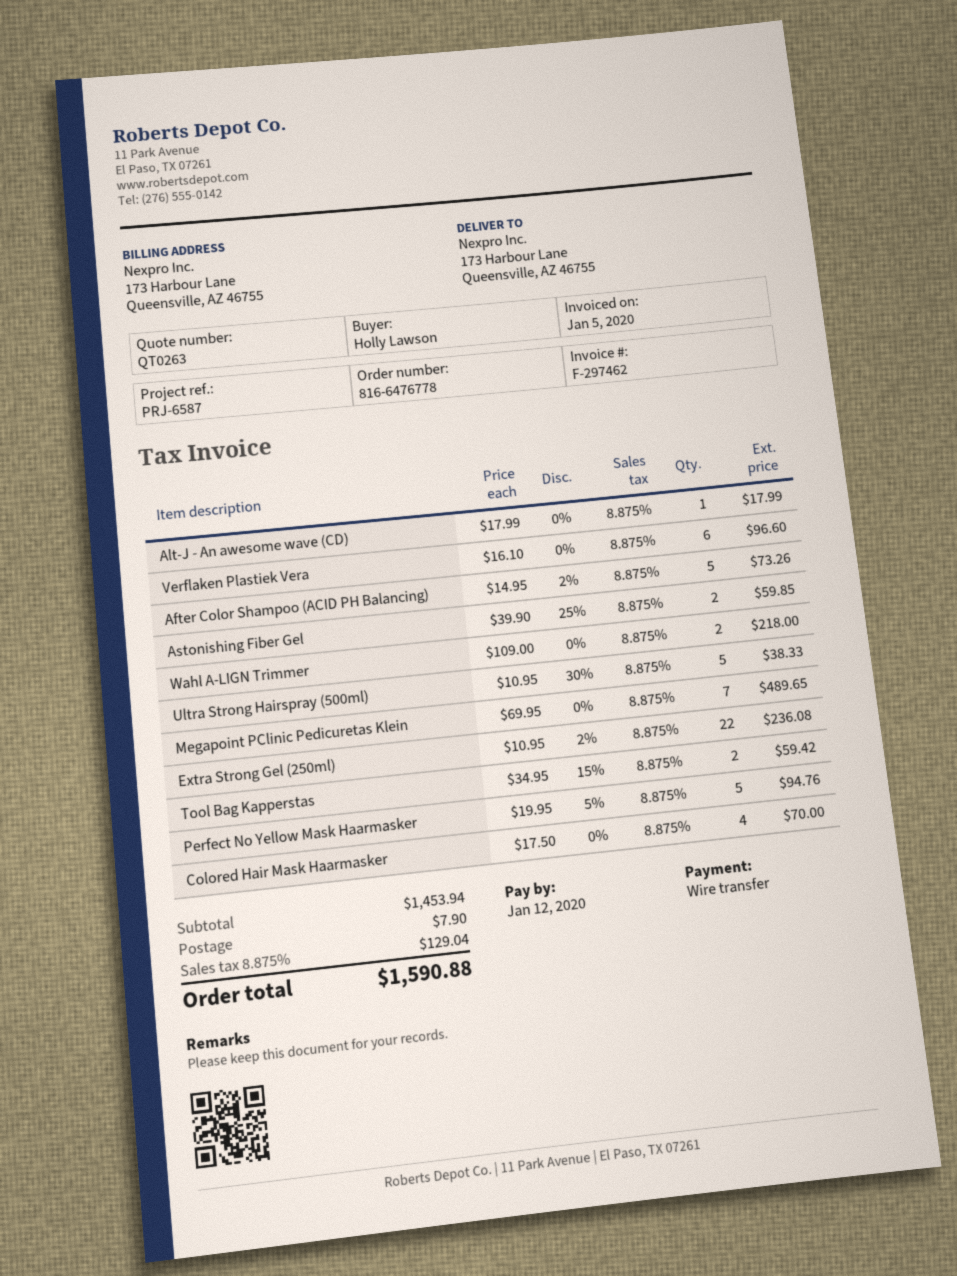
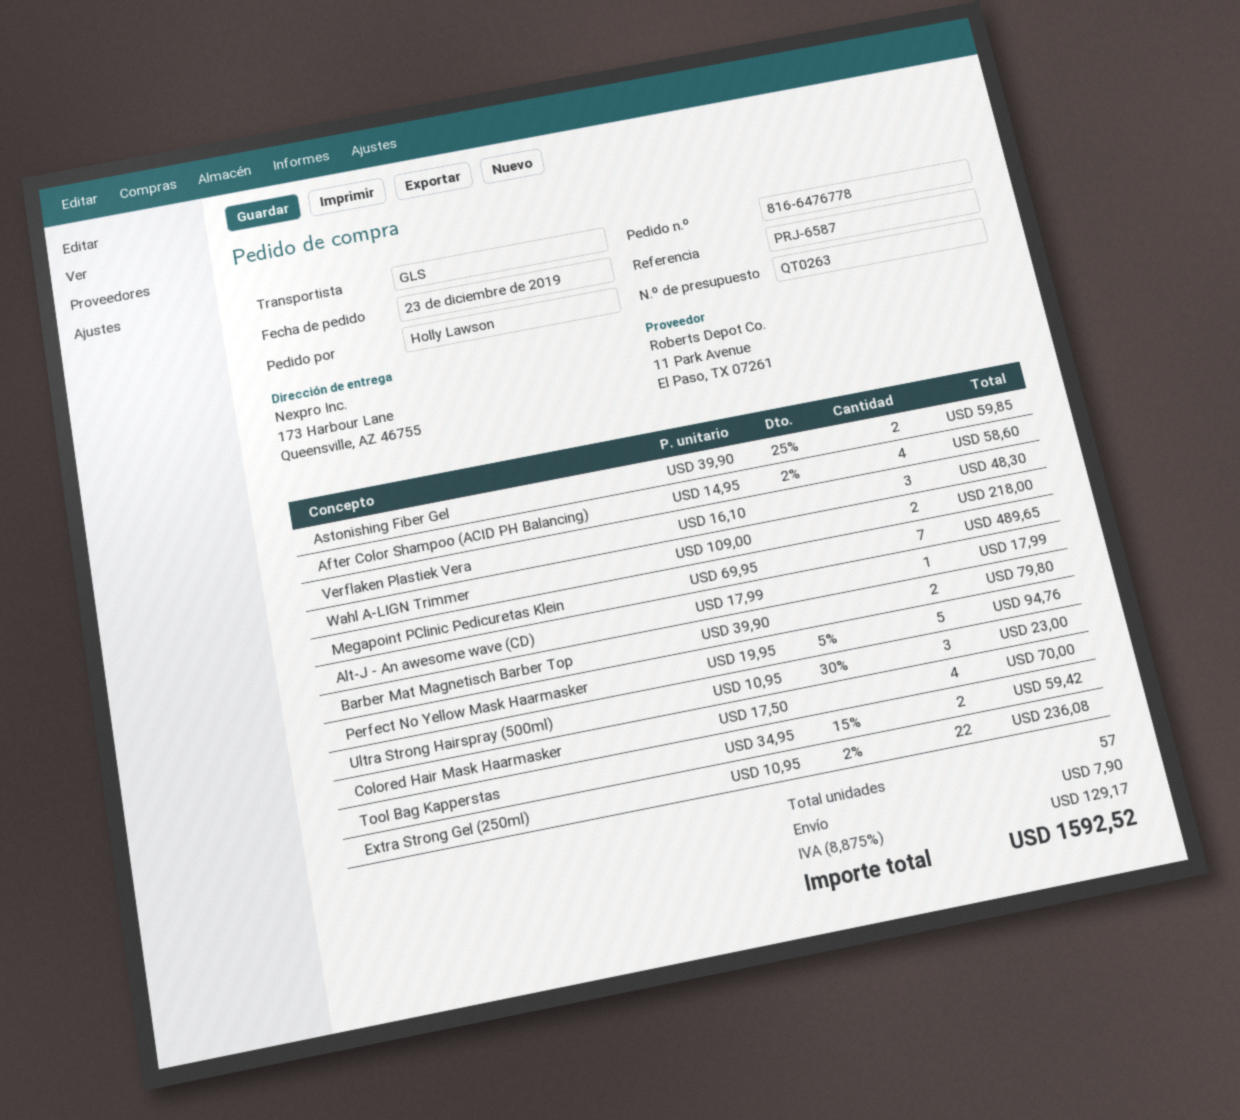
Verflaken Plastiek Vera: 6 x 16.10 = 96.60 -> 3 x 16.10 = 48.30
After Color Shampoo (ACID PH Balancing): 5 x 14.95 - 2% = 73.26 -> 4 x 14.95 - 2% = 58.60
Ultra Strong Hairspray (500ml): 5 x 10.95 - 30% = 38.33 -> 3 x 10.95 - 30% = 23.00
Barber Mat Magnetisch Barber Top: none -> 2 x 39.90 = 79.80
tax: 8.875% = 129.04 -> 8.875% = 129.17
total: 1590.88 -> 1592.52

